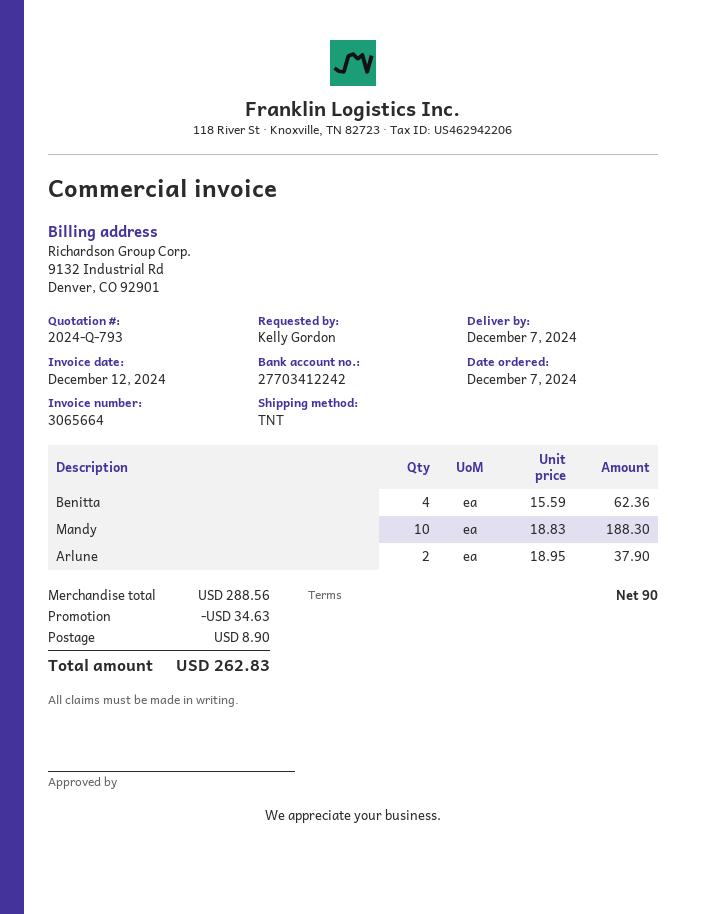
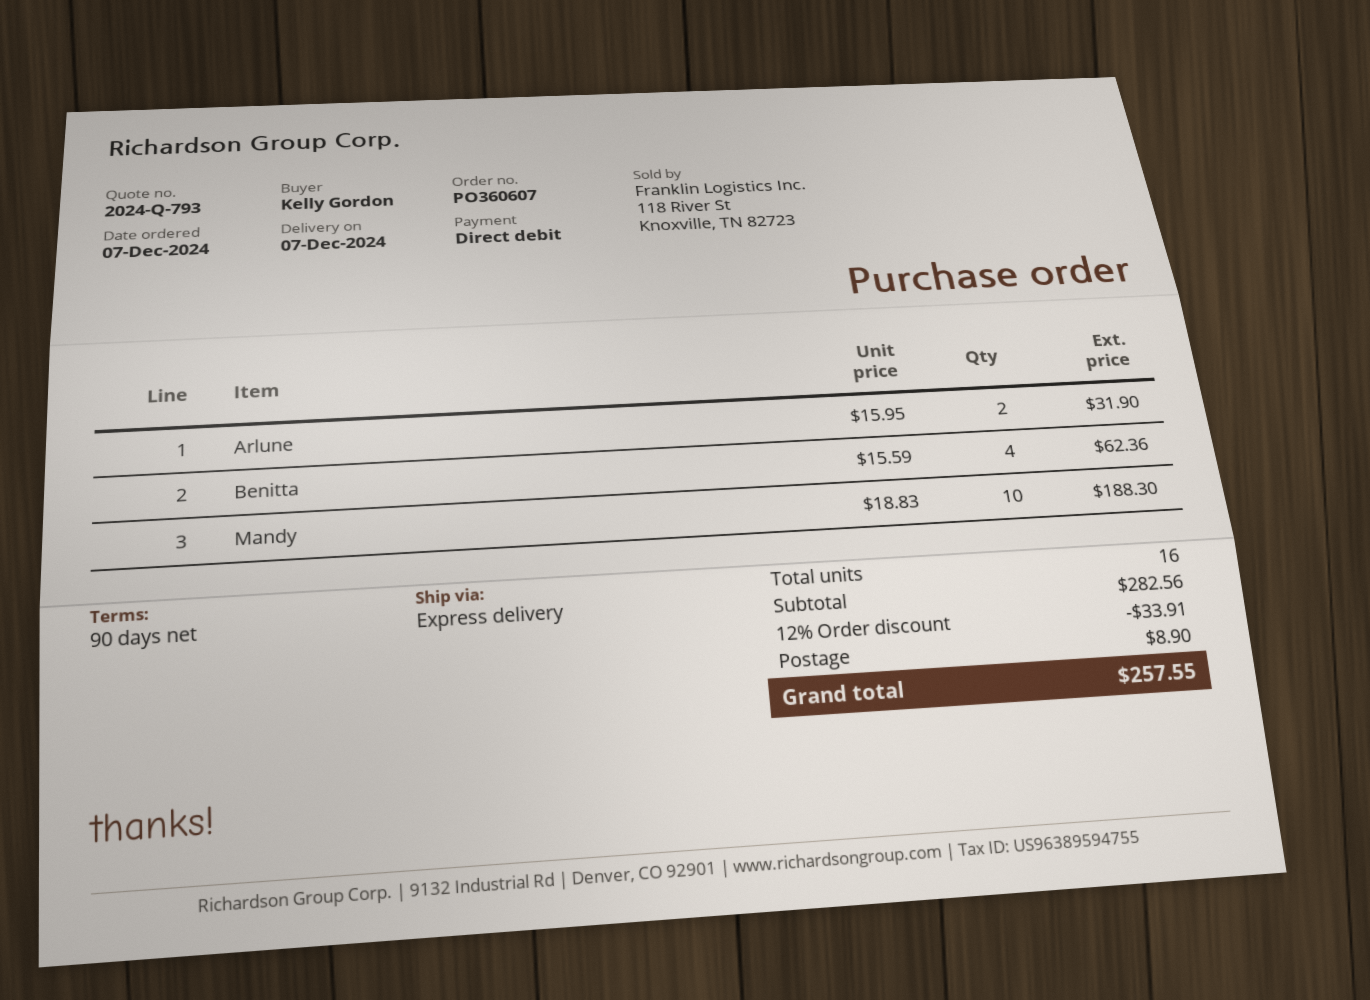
shipping method: TNT -> express
Arlune: 2 x 18.95 = 37.90 -> 2 x 15.95 = 31.90
subtotal: 288.56 -> 282.56
discount: 34.63 -> 33.91
total: 262.83 -> 257.55

